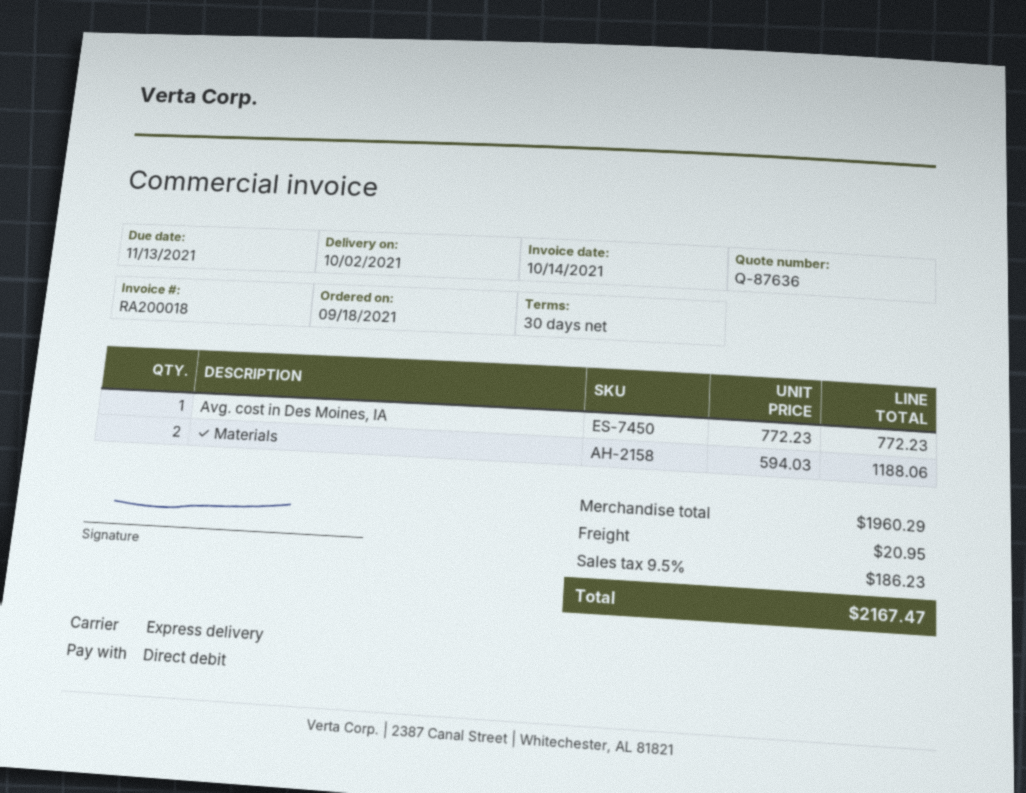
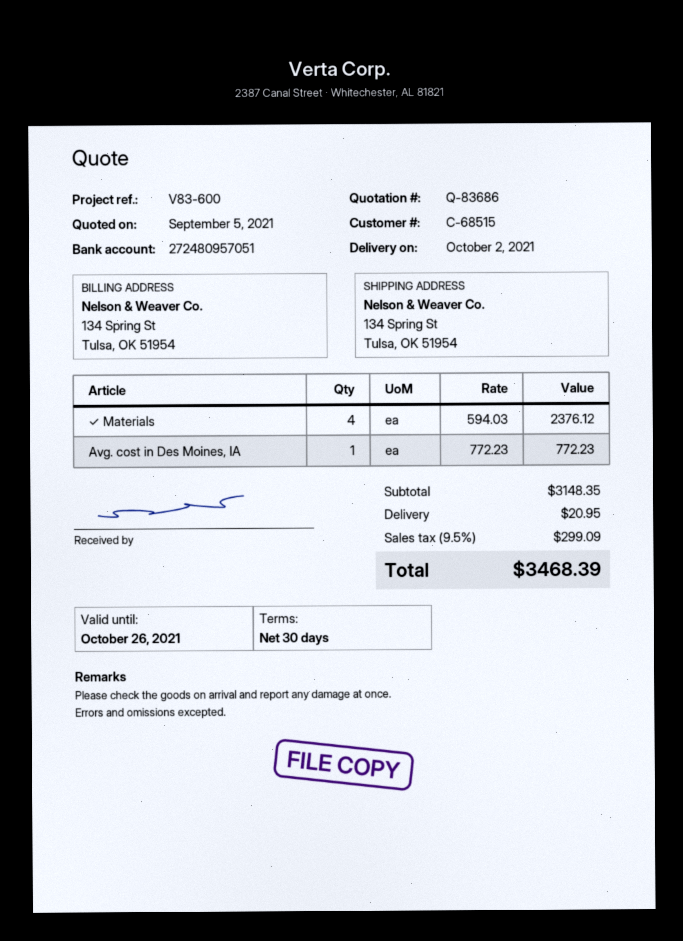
quote number: Q-87636 -> Q-83686
✓ Materials: 2 x 594.03 = 1188.06 -> 4 x 594.03 = 2376.12
subtotal: 1960.29 -> 3148.35
tax: 9.5% = 186.23 -> 9.5% = 299.09
total: 2167.47 -> 3468.39

